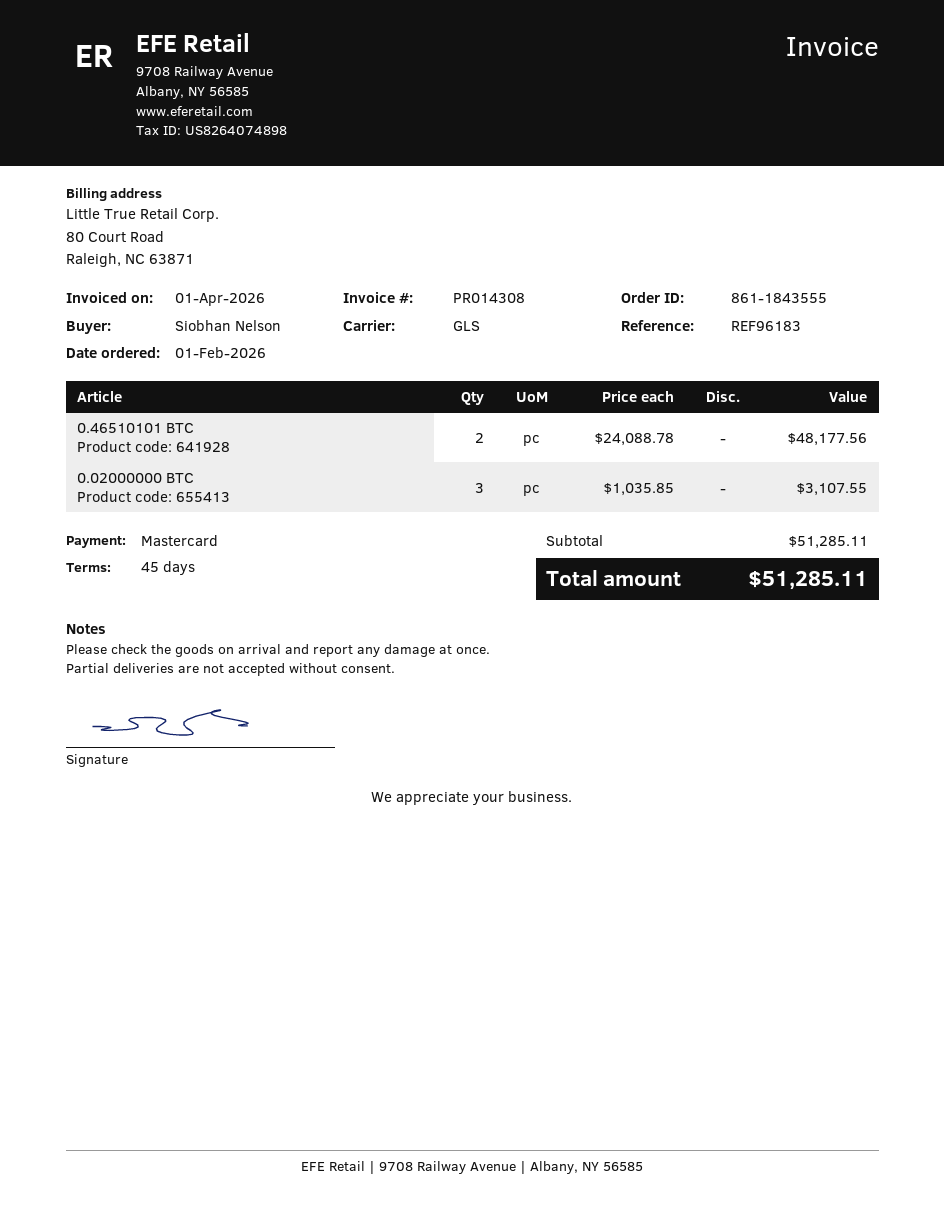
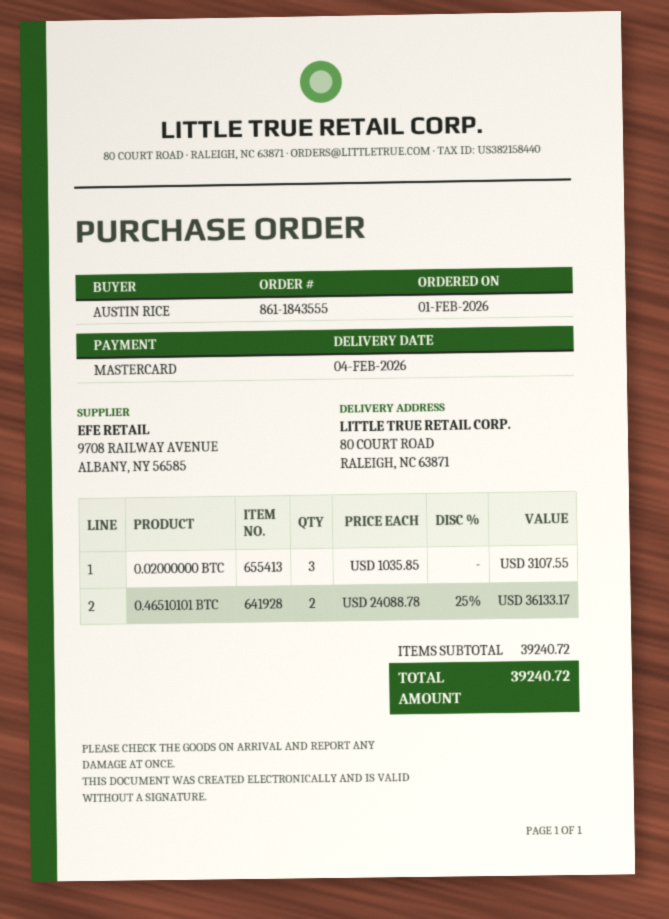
ordered by: Siobhan Nelson -> AUSTIN RICE
0.46510101 BTC: 2 x 24088.78 = 48177.56 -> 2 x 24088.78 - 25% = 36133.17
subtotal: 51285.11 -> 39240.72
total: 51285.11 -> 39240.72

